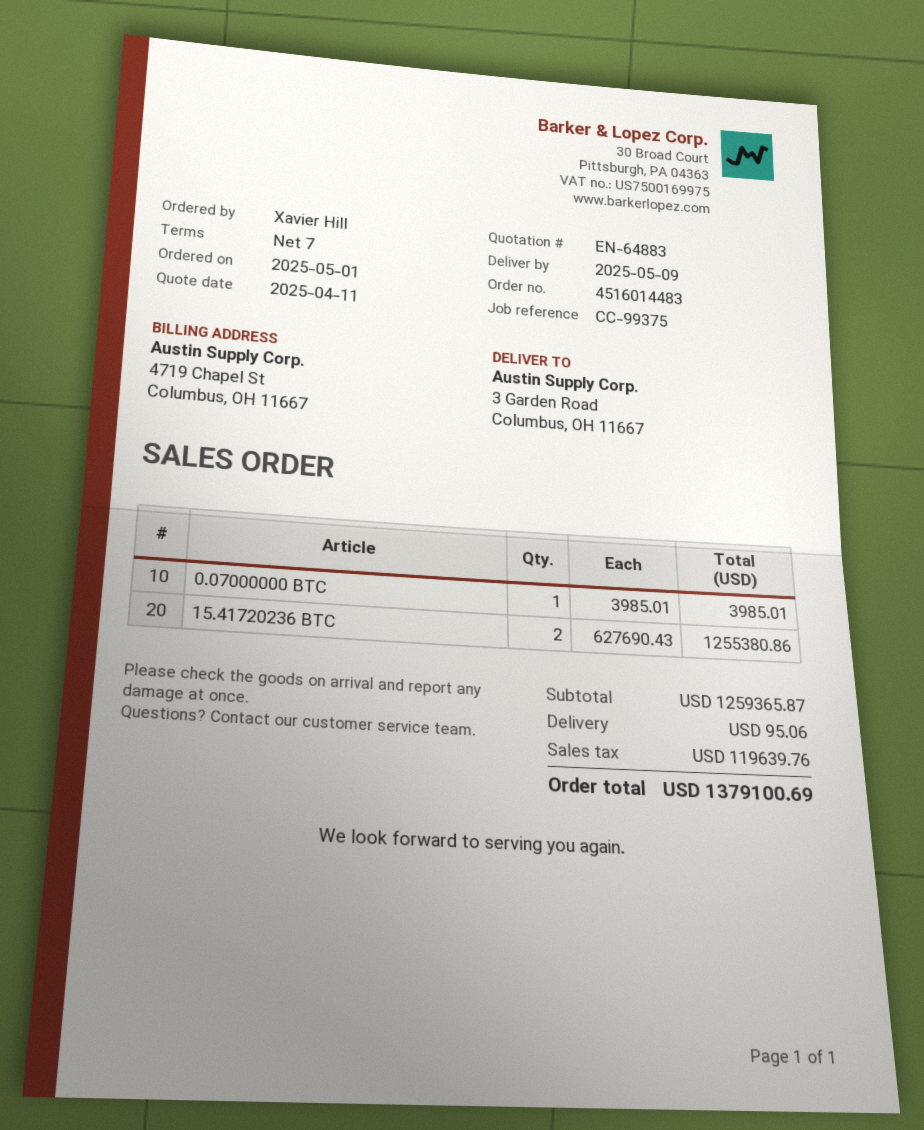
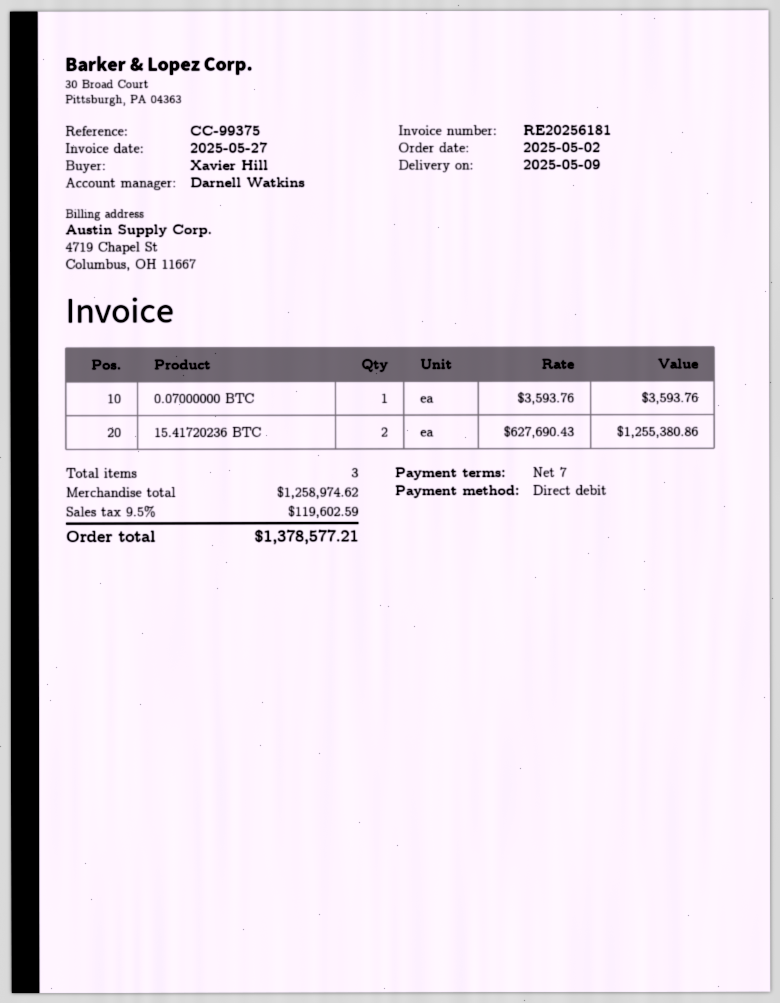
order date: 2025-05-01 -> 2025-05-02
0.07000000 BTC: 1 x 3985.01 = 3985.01 -> 1 x 3593.76 = 3593.76
subtotal: 1259365.87 -> 1258974.62
shipping: 95.06 -> none
tax: 119639.76 -> 119602.59
total: 1379100.69 -> 1378577.21

